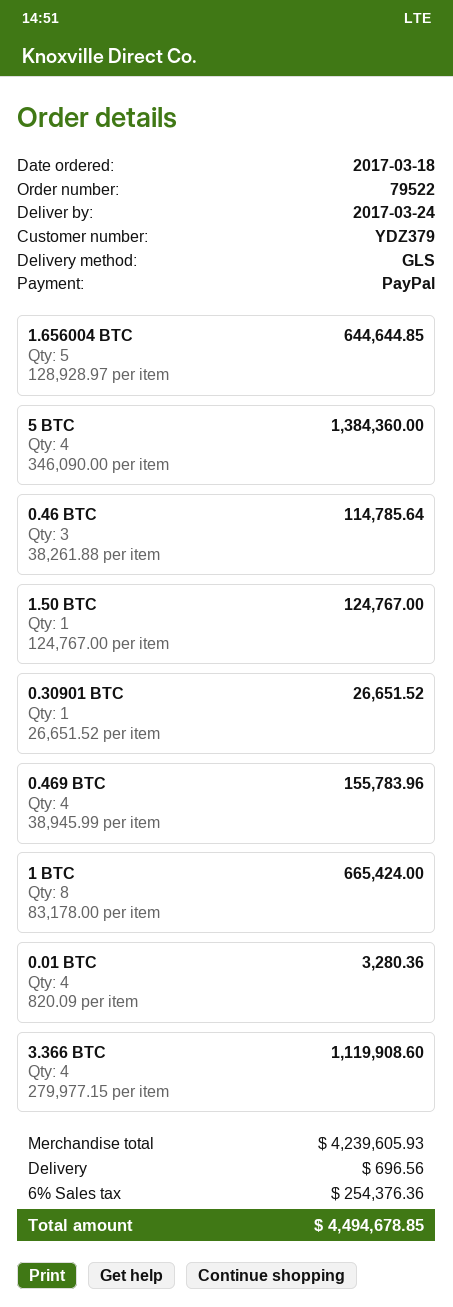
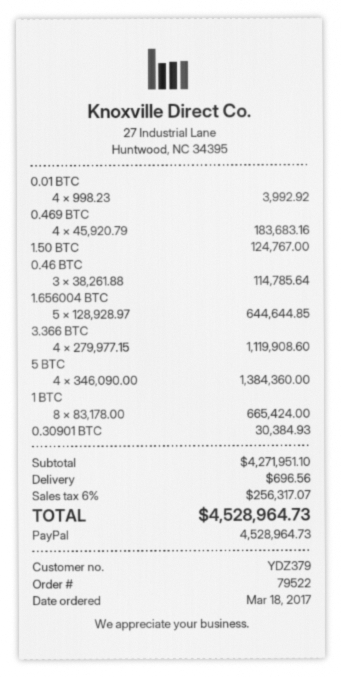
0.30901 BTC: 1 x 26651.52 = 26651.52 -> 1 x 30384.93 = 30384.93
0.469 BTC: 4 x 38945.99 = 155783.96 -> 4 x 45920.79 = 183683.16
0.01 BTC: 4 x 820.09 = 3280.36 -> 4 x 998.23 = 3992.92
subtotal: 4239605.93 -> 4271951.10
tax: 6% = 254376.36 -> 6% = 256317.07
total: 4494678.85 -> 4528964.73

